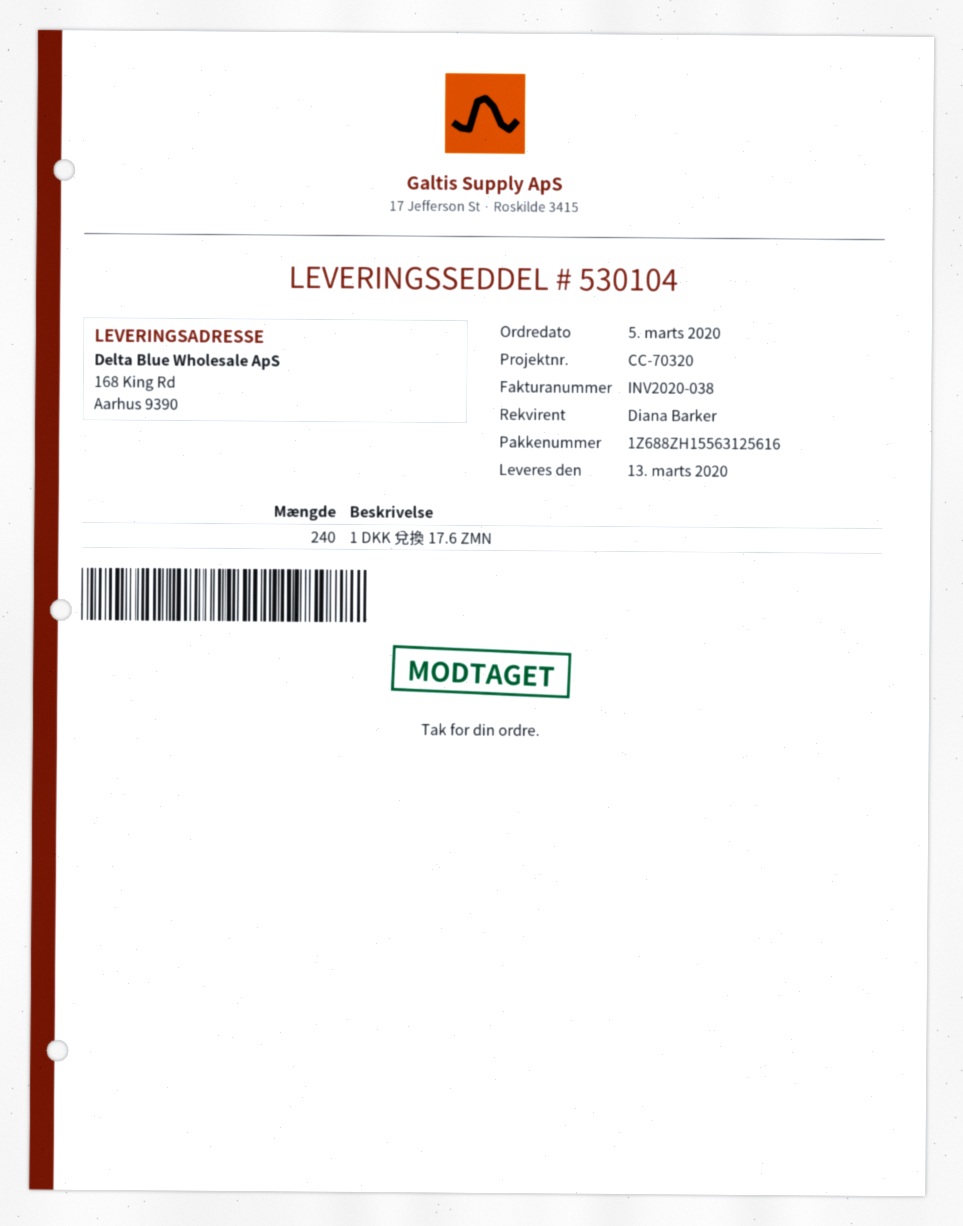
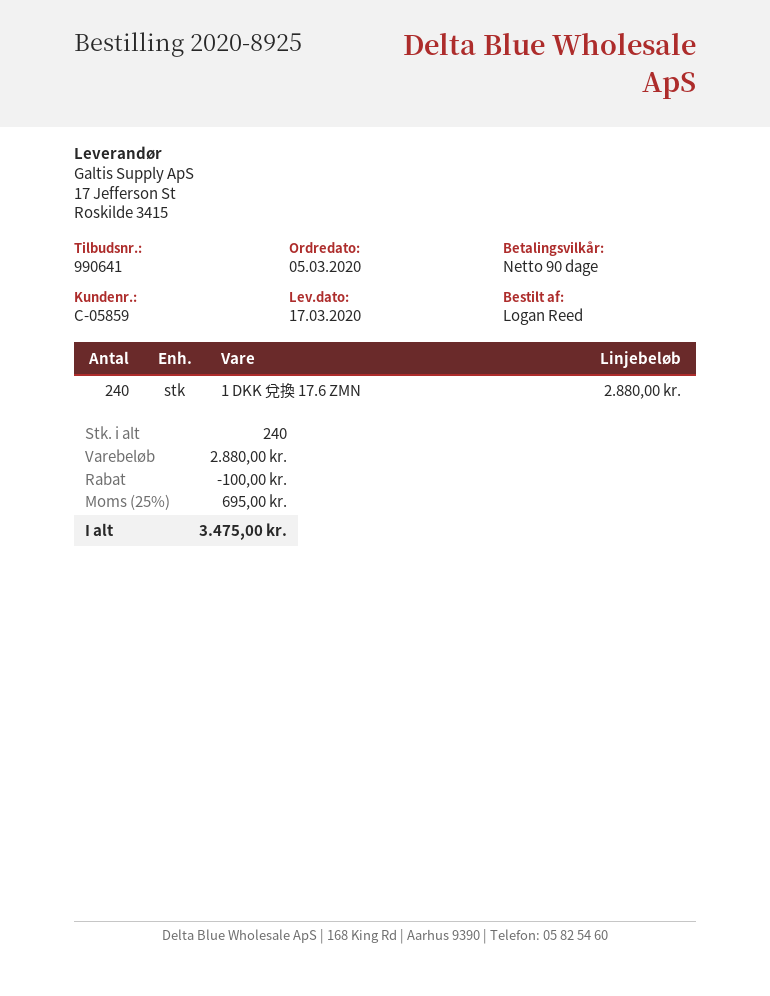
delivery date: 2020-03-13 -> 2020-03-17
ordered by: Diana Barker -> Logan Reed

